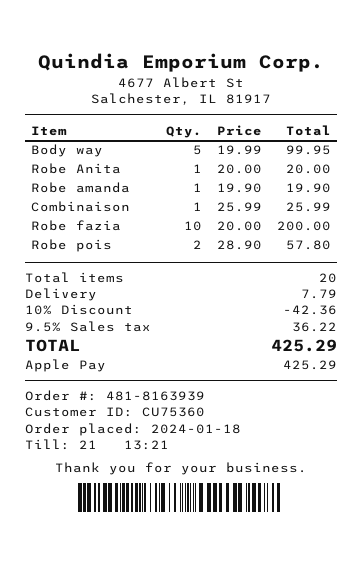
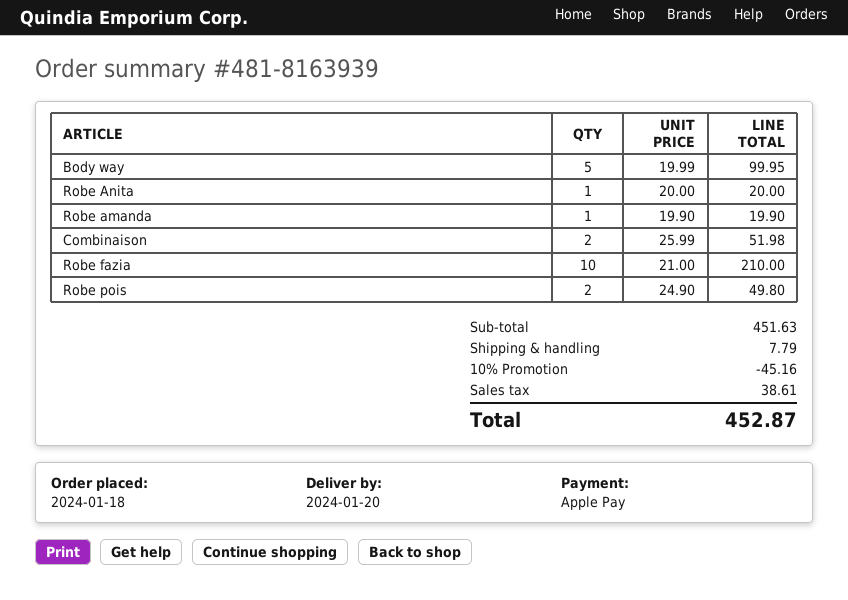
Combinaison: 1 x 25.99 = 25.99 -> 2 x 25.99 = 51.98
Robe fazia: 10 x 20.00 = 200.00 -> 10 x 21.00 = 210.00
Robe pois: 2 x 28.90 = 57.80 -> 2 x 24.90 = 49.80
discount: 10% = 42.36 -> 10% = 45.16
tax: 36.22 -> 38.61
total: 425.29 -> 452.87

